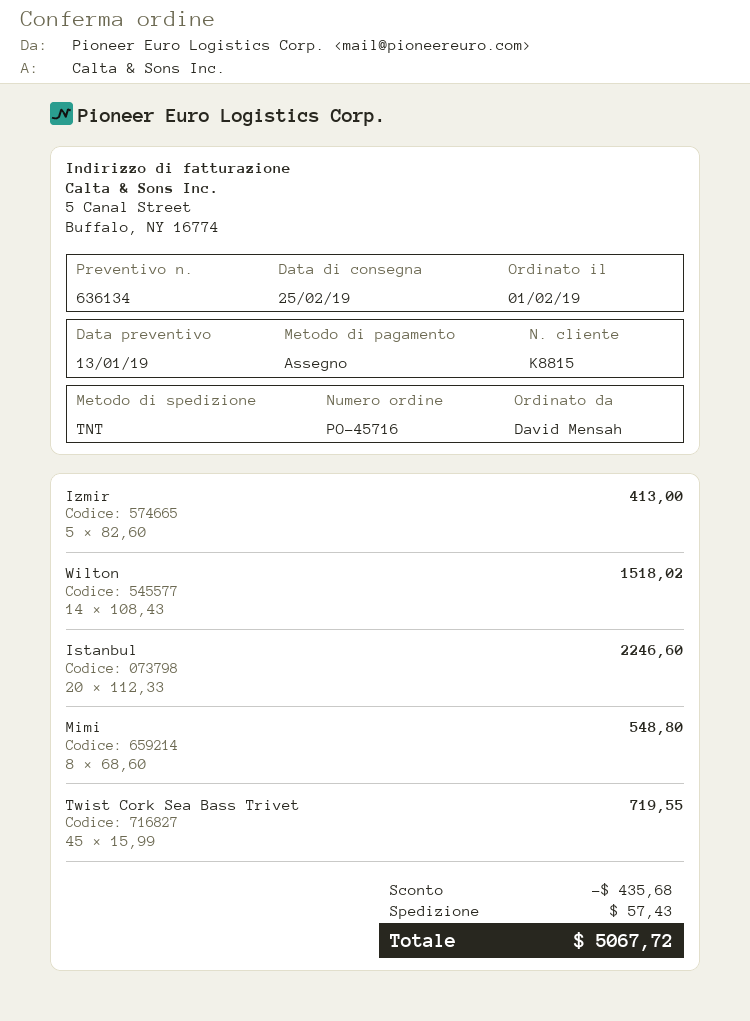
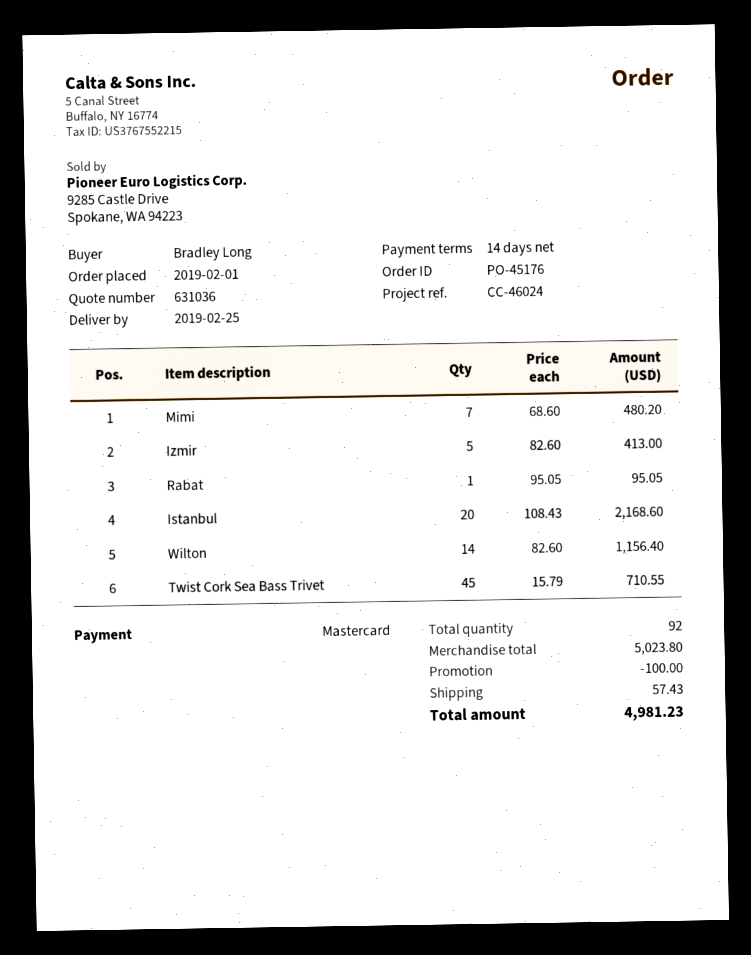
quote number: 636134 -> 631036
order number: PO-45716 -> PO-45176
ordered by: David Mensah -> Bradley Long
payment method: cheque -> Mastercard
Wilton: 14 x 108.43 = 1518.02 -> 14 x 82.60 = 1156.40
Istanbul: 20 x 112.33 = 2246.60 -> 20 x 108.43 = 2168.60
Mimi: 8 x 68.60 = 548.80 -> 7 x 68.60 = 480.20
Twist Cork Sea Bass Trivet: 45 x 15.99 = 719.55 -> 45 x 15.79 = 710.55
Rabat: none -> 1 x 95.05 = 95.05
discount: 435.68 -> 100.00
total: 5067.72 -> 4981.23

